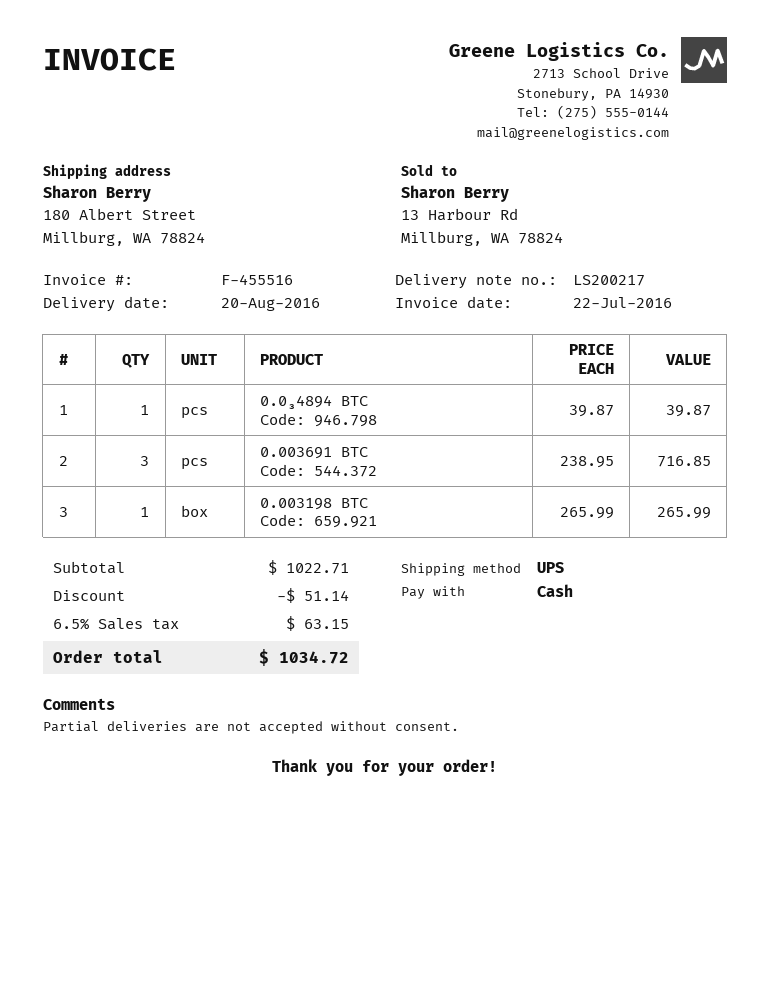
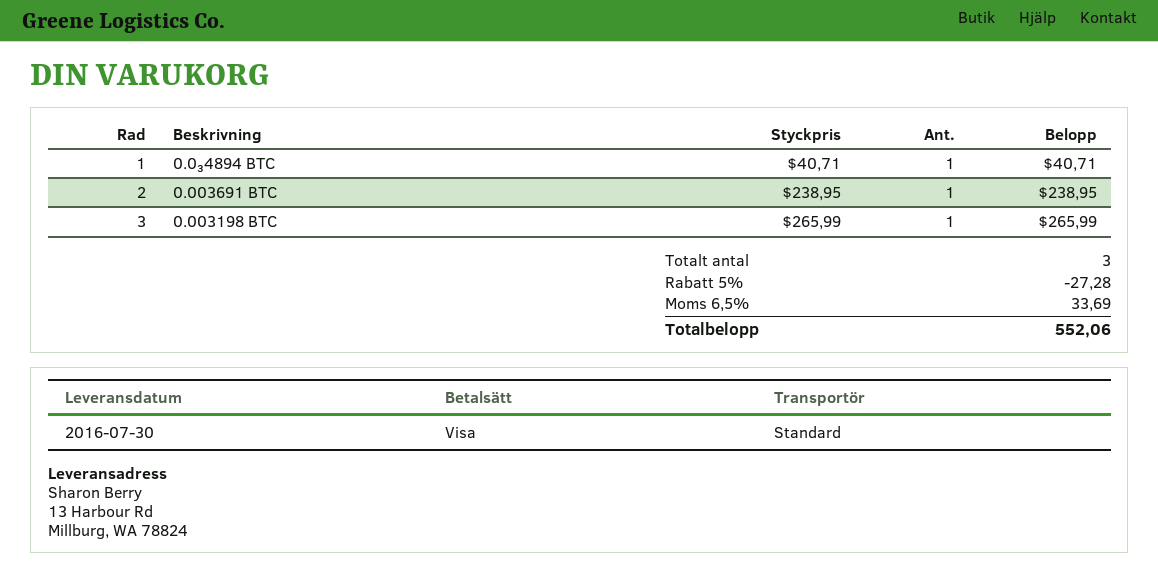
delivery date: 2016-08-20 -> 2016-07-30
payment method: cash -> Visa
shipping method: UPS -> standard
ship to: 180 Albert Street, Millburg, WA 78824 -> 13 Harbour Rd, Millburg, WA 78824
0.0₃4894 BTC: 1 x 39.87 = 39.87 -> 1 x 40.71 = 40.71
0.003691 BTC: 3 x 238.95 = 716.85 -> 1 x 238.95 = 238.95
discount: 51.14 -> 27.28
tax: 6.5% = 63.15 -> 6.5% = 33.69
total: 1034.72 -> 552.06

